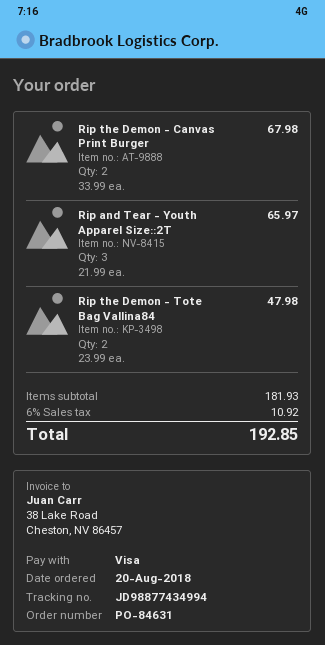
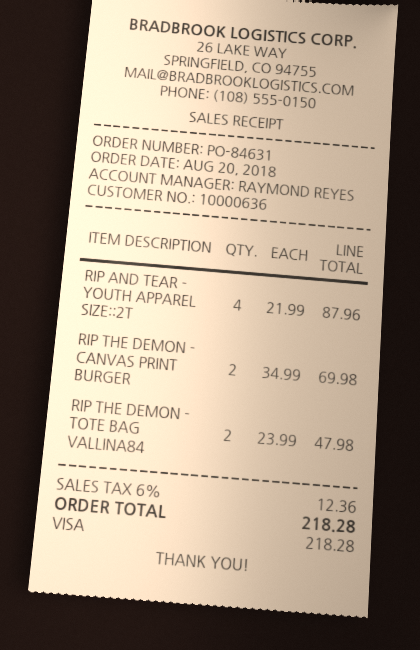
Rip the Demon - Canvas Print Burger: 2 x 33.99 = 67.98 -> 2 x 34.99 = 69.98
Rip and Tear - Youth Apparel Size::2T: 3 x 21.99 = 65.97 -> 4 x 21.99 = 87.96
tax: 6% = 10.92 -> 6% = 12.36
total: 192.85 -> 218.28

